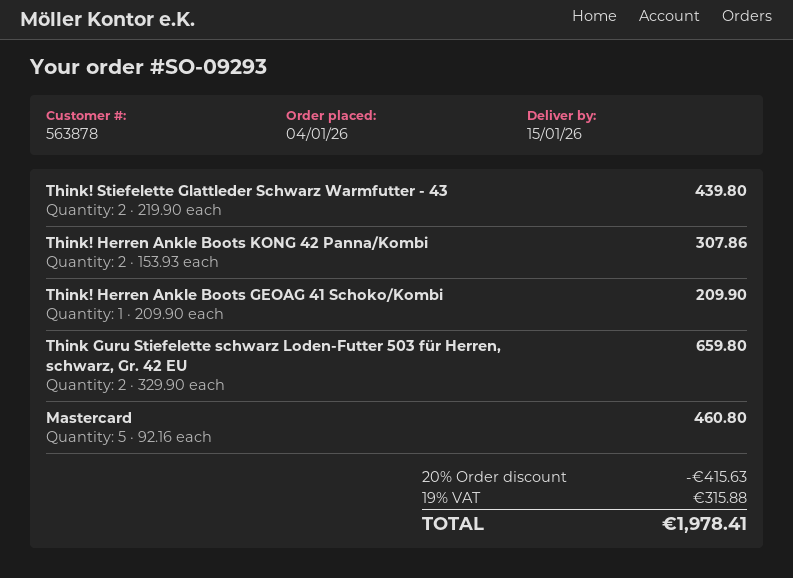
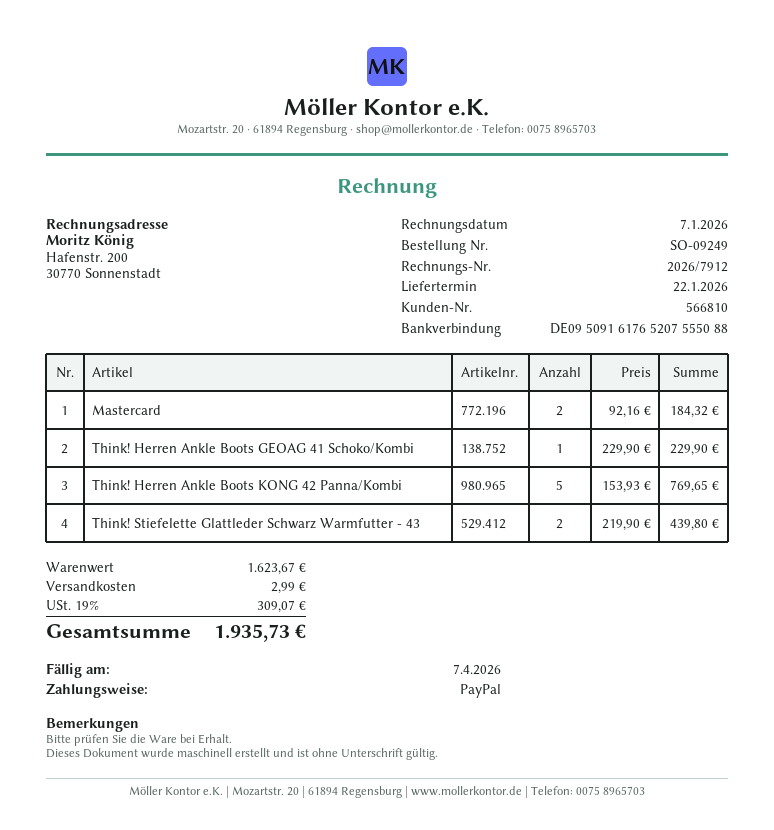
order number: SO-09293 -> SO-09249
delivery date: 2026-01-15 -> 2026-01-22
customer number: 563878 -> 566810
Think! Herren Ankle Boots KONG 42 Panna/Kombi: 2 x 153.93 = 307.86 -> 5 x 153.93 = 769.65
Think! Herren Ankle Boots GEOAG 41 Schoko/Kombi: 1 x 209.90 = 209.90 -> 1 x 229.90 = 229.90
Think Guru Stiefelette schwarz Loden-Futter 503 für Herren, schwarz, Gr. 42 EU: 2 x 329.90 = 659.80 -> none
Mastercard: 5 x 92.16 = 460.80 -> 2 x 92.16 = 184.32
discount: 20% = 415.63 -> none
shipping: none -> 2.99
tax: 19% = 315.88 -> 19% = 309.07
total: 1978.41 -> 1935.73

